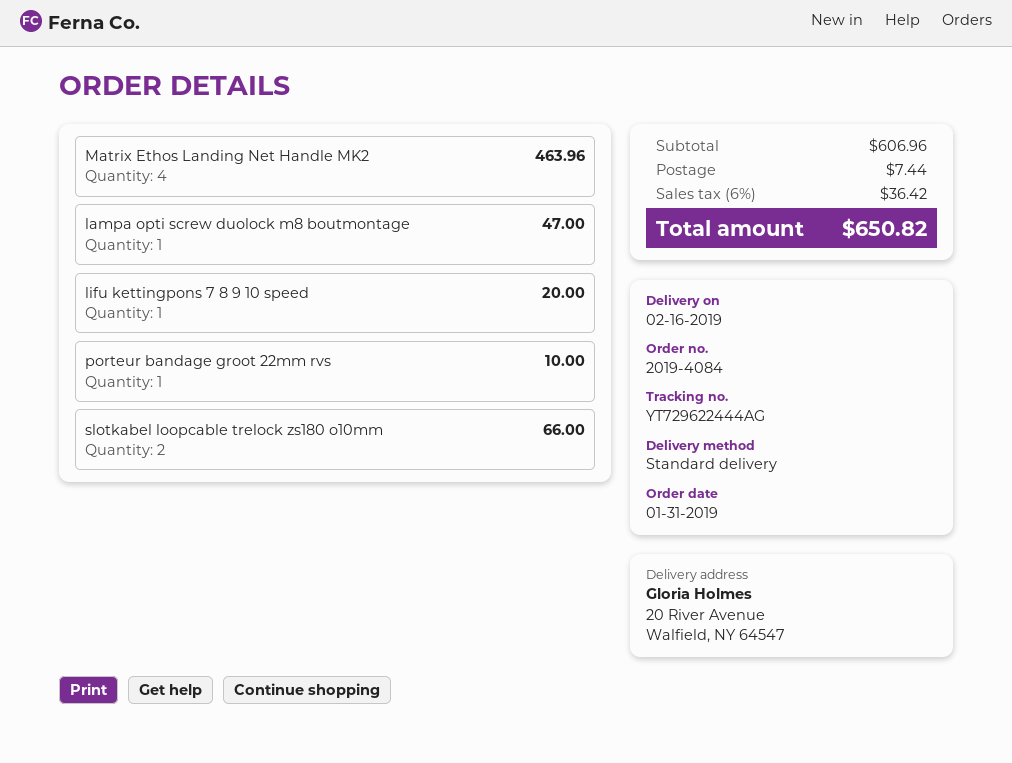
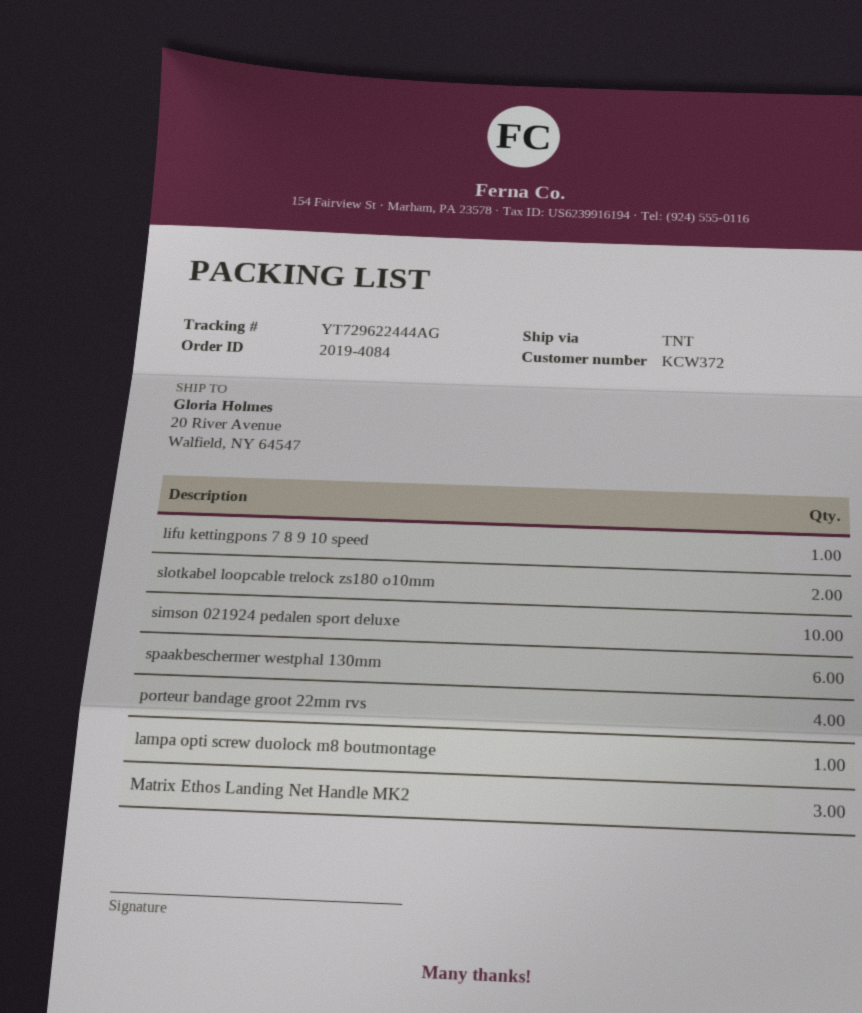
shipping method: standard -> TNT
Matrix Ethos Landing Net Handle MK2: 4 -> 3
porteur bandage groot 22mm rvs: 1 -> 4
simson 021924 pedalen sport deluxe: none -> 10
spaakbeschermer westphal 130mm: none -> 6

